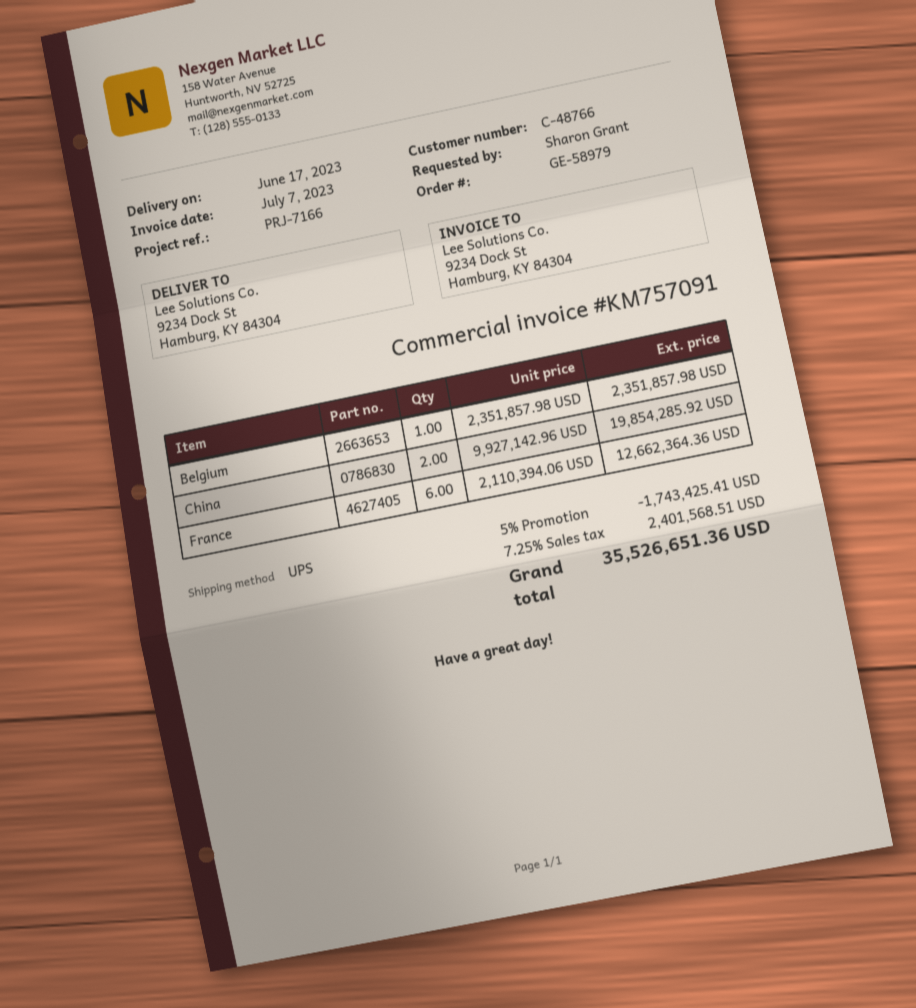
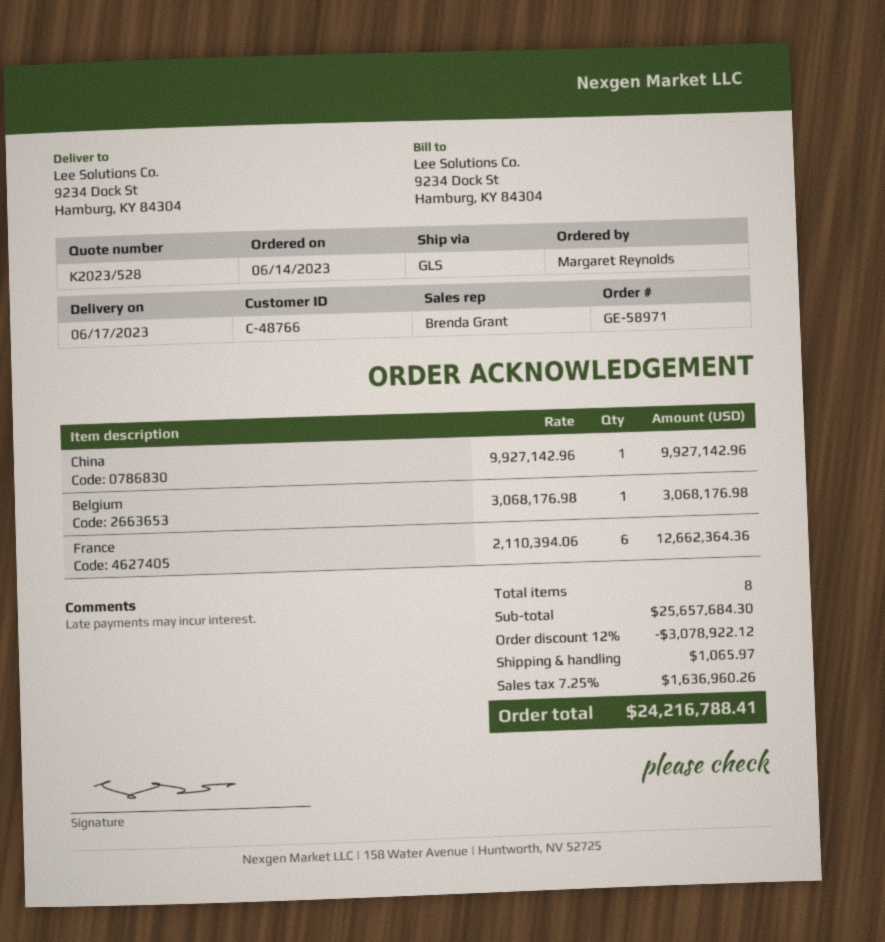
order number: GE-58979 -> GE-58971
ordered by: Sharon Grant -> Margaret Reynolds
shipping method: UPS -> GLS
Belgium: 1 x 2351857.98 = 2351857.98 -> 1 x 3068176.98 = 3068176.98
China: 2 x 9927142.96 = 19854285.92 -> 1 x 9927142.96 = 9927142.96
discount: 5% = 1743425.41 -> 12% = 3078922.12
shipping: none -> 1065.97
tax: 7.25% = 2401568.51 -> 7.25% = 1636960.26
total: 35526651.36 -> 24216788.41

